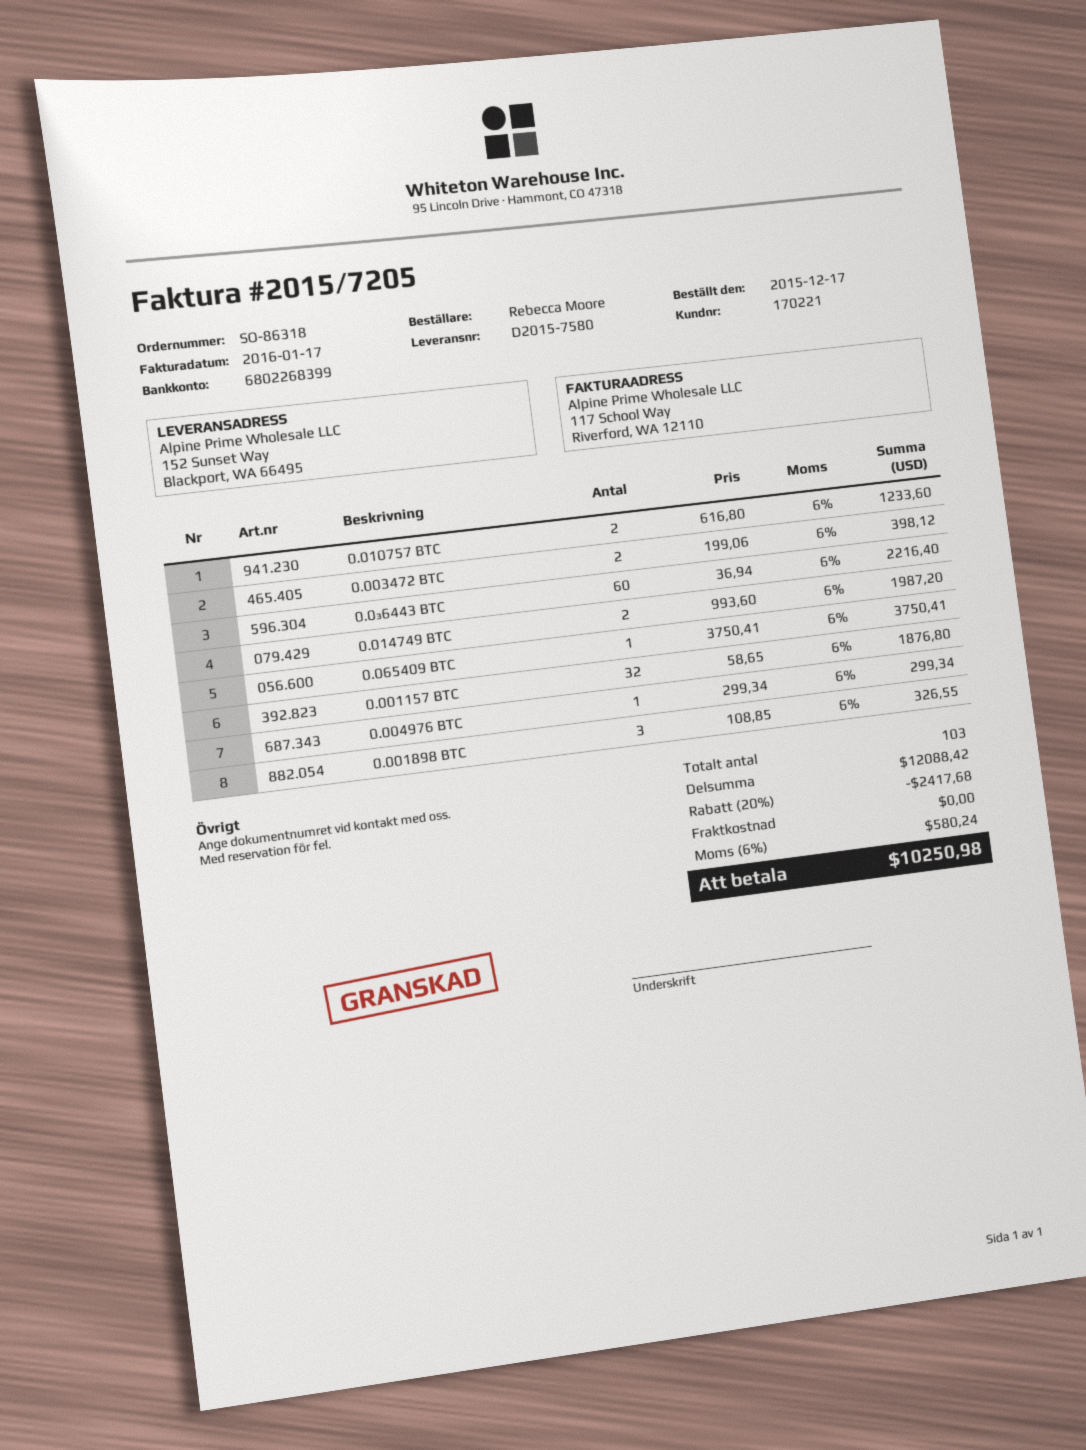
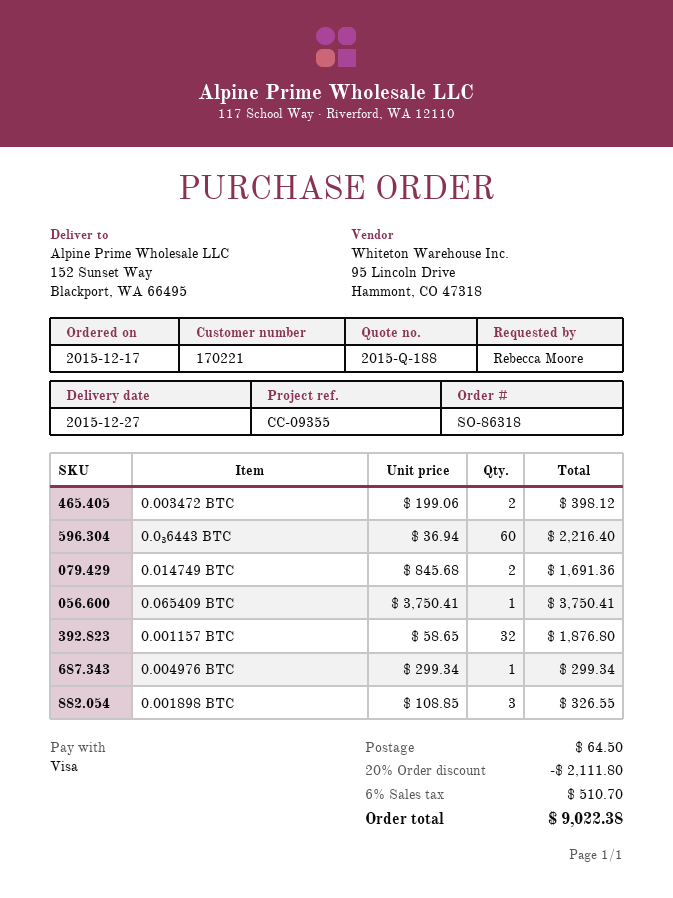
0.010757 BTC: 2 x 616.80 = 1233.60 -> none
0.014749 BTC: 2 x 993.60 = 1987.20 -> 2 x 845.68 = 1691.36
discount: 20% = 2417.68 -> 20% = 2111.80
shipping: 0.00 -> 64.50
tax: 6% = 580.24 -> 6% = 510.70
total: 10250.98 -> 9022.38

